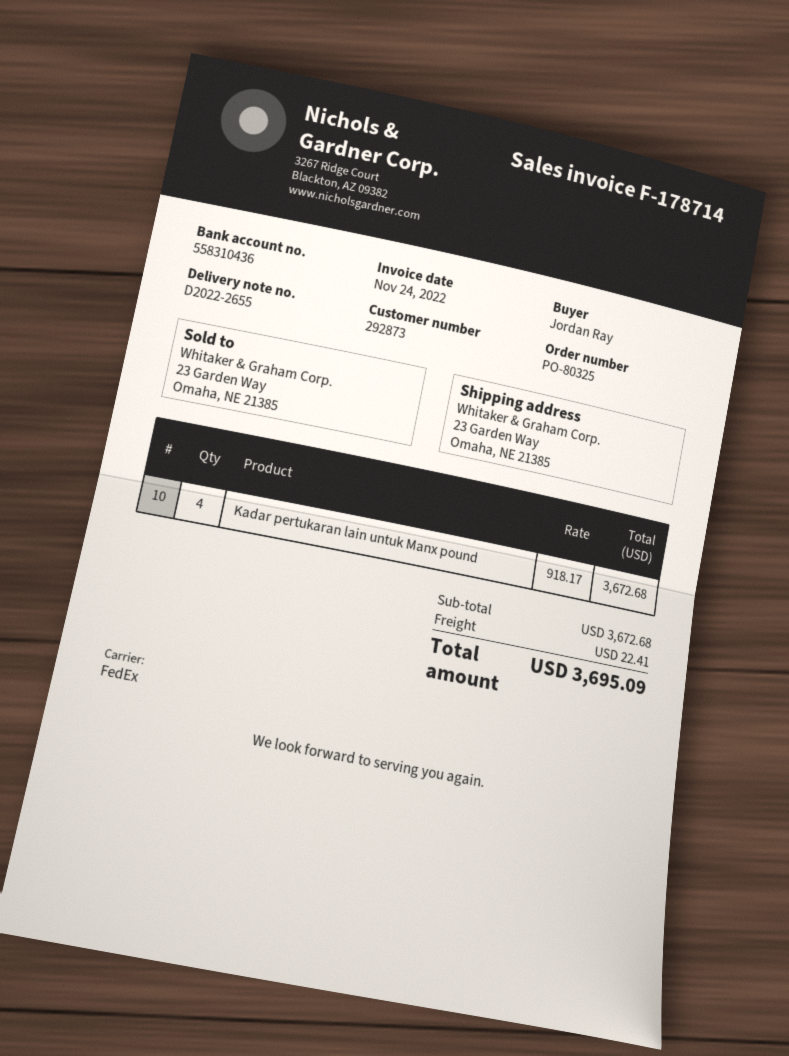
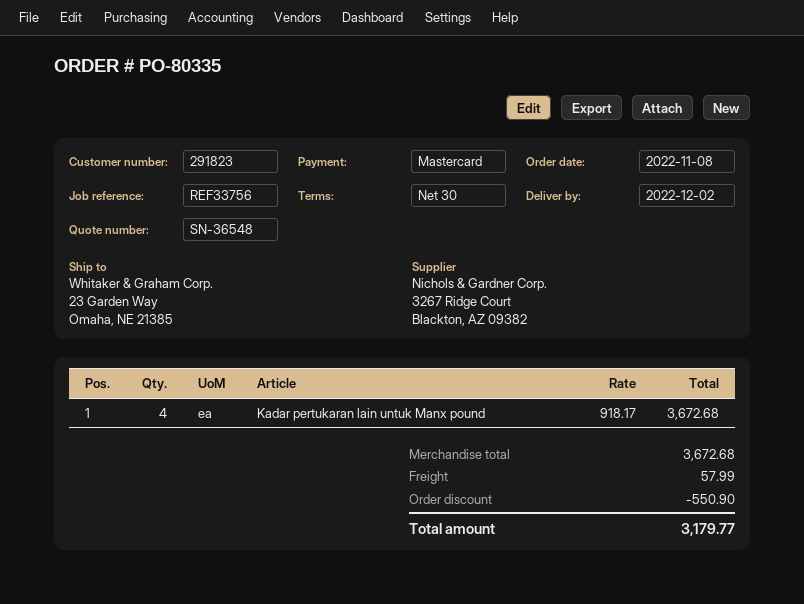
order number: PO-80325 -> PO-80335
customer number: 292873 -> 291823
discount: none -> 550.90
shipping: 22.41 -> 57.99
total: 3695.09 -> 3179.77

